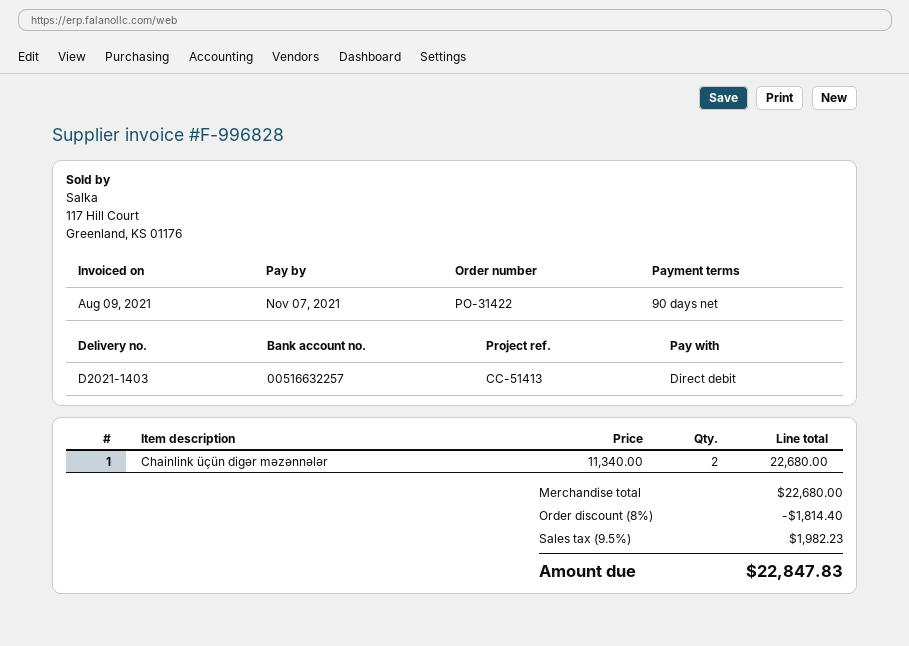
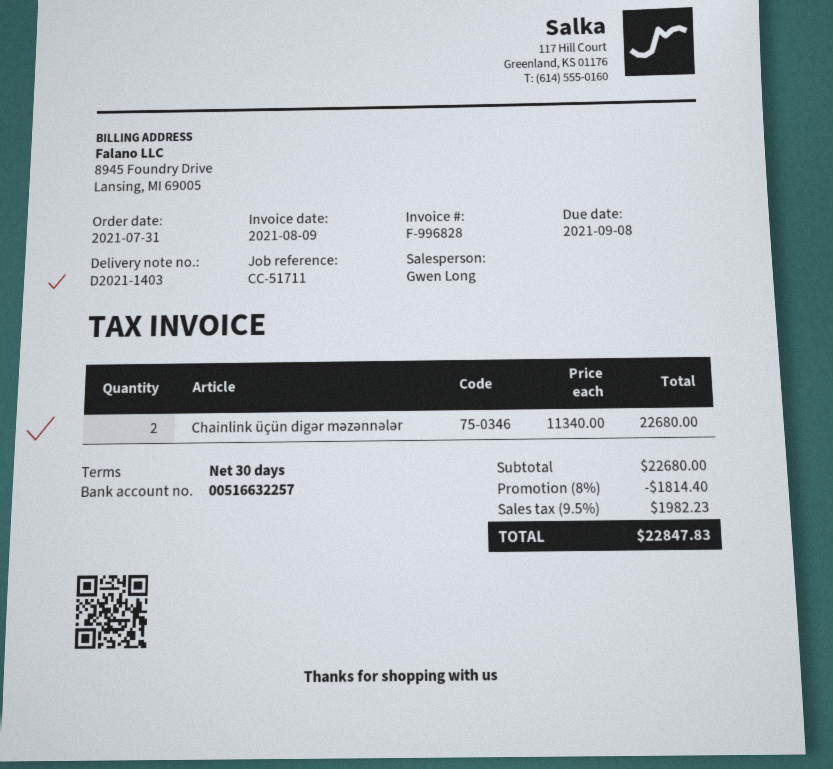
payment terms: 90 days -> 30 days
due date: 2021-11-07 -> 2021-09-08
reference: CC-51413 -> CC-51711

